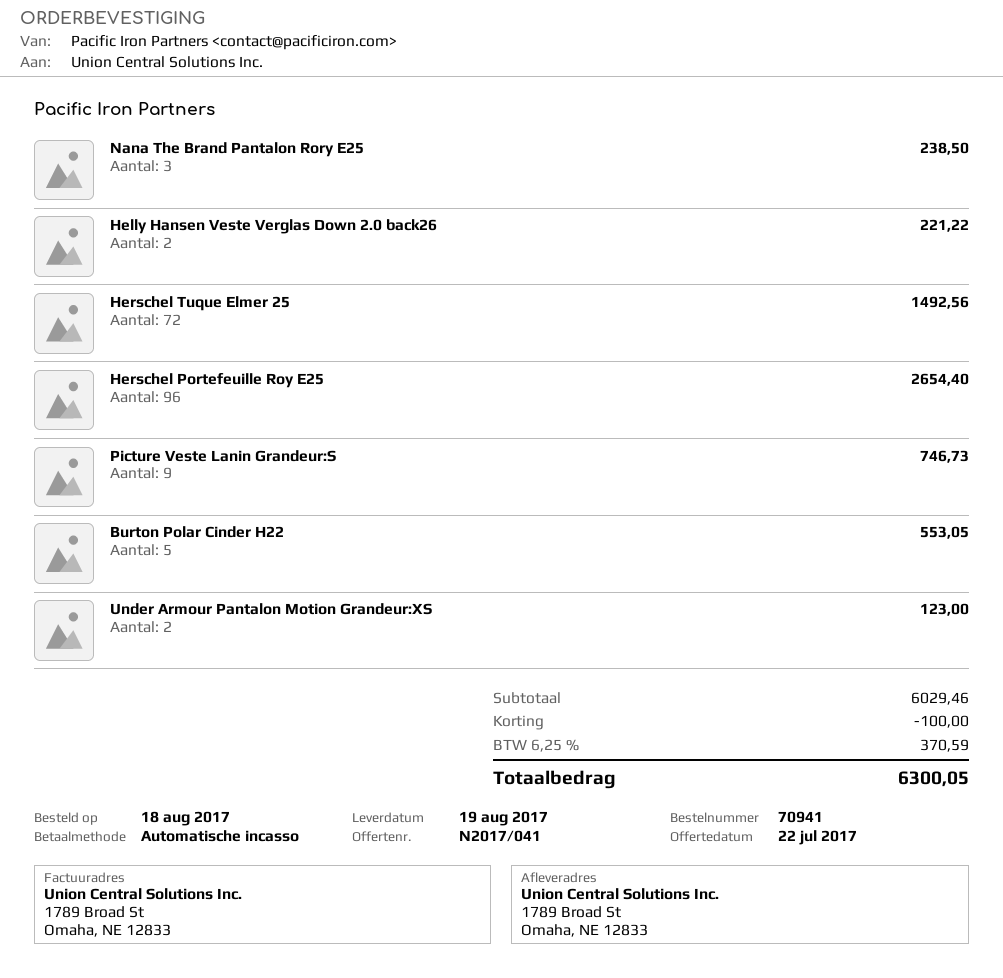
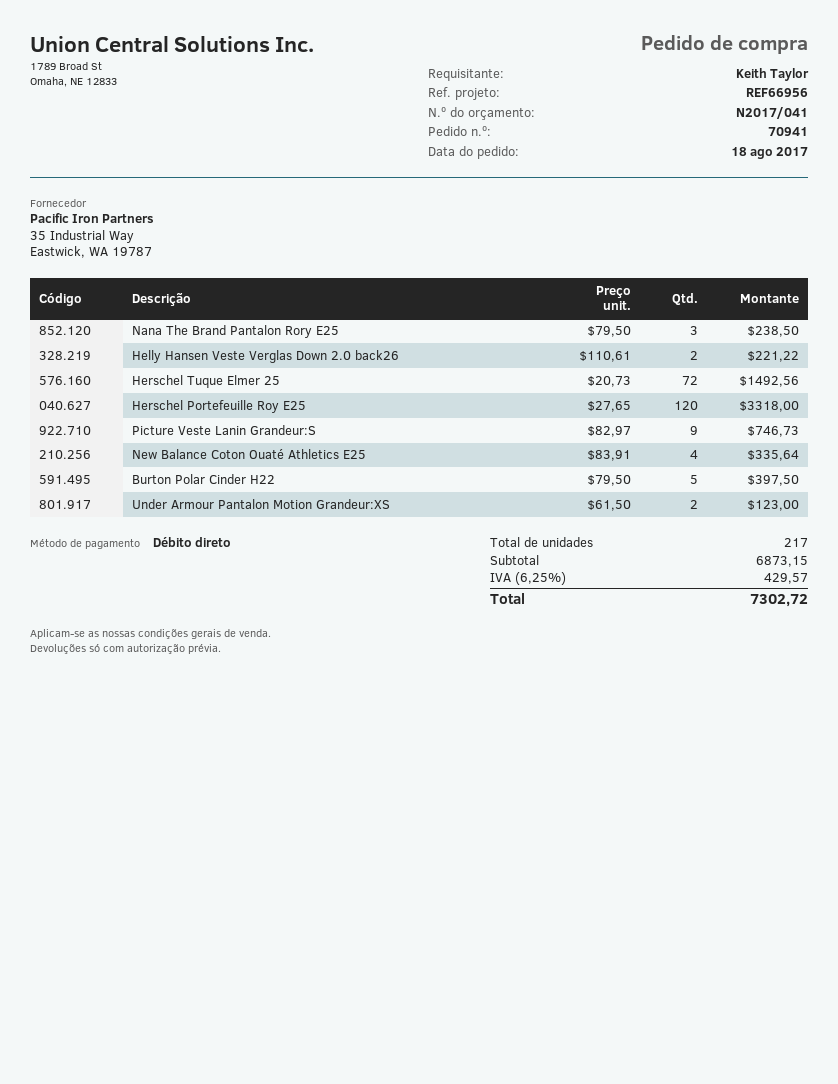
Herschel Portefeuille Roy E25: 96 for 2654.40 -> 120 for 3318.00
Burton Polar Cinder H22: 5 for 553.05 -> 5 for 397.50
New Balance Coton Ouaté Athletics E25: none -> 4 for 335.64
subtotal: 6029.46 -> 6873.15
discount: 100.00 -> none
tax: 6.25% = 370.59 -> 6.25% = 429.57
total: 6300.05 -> 7302.72

